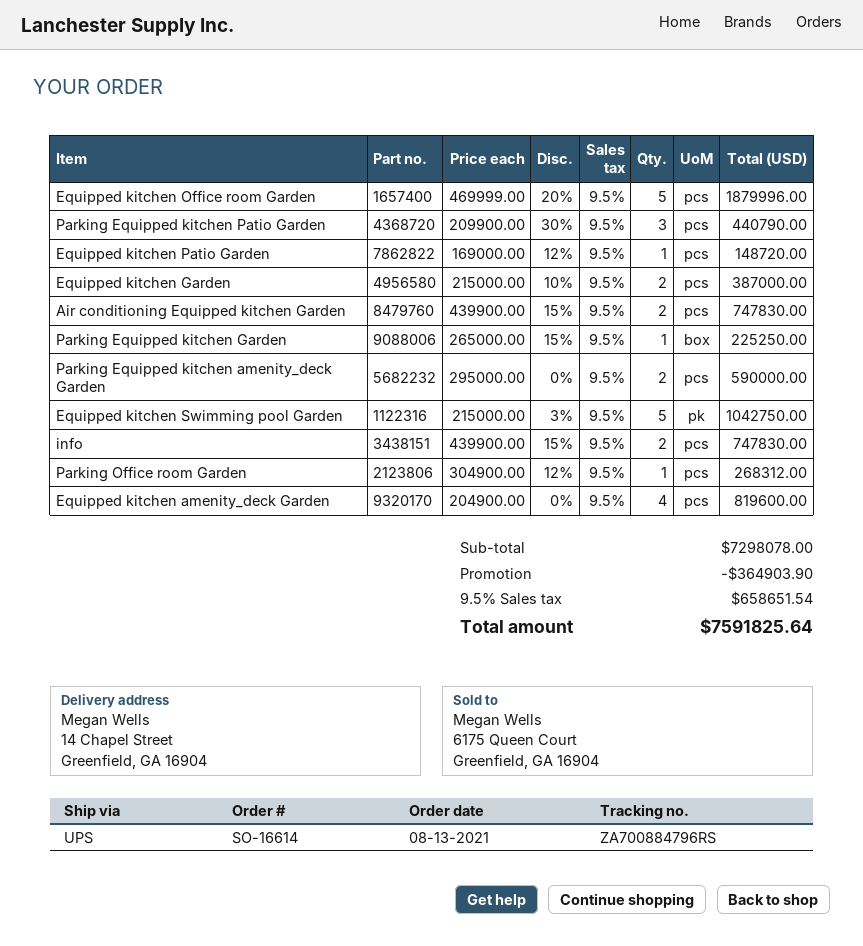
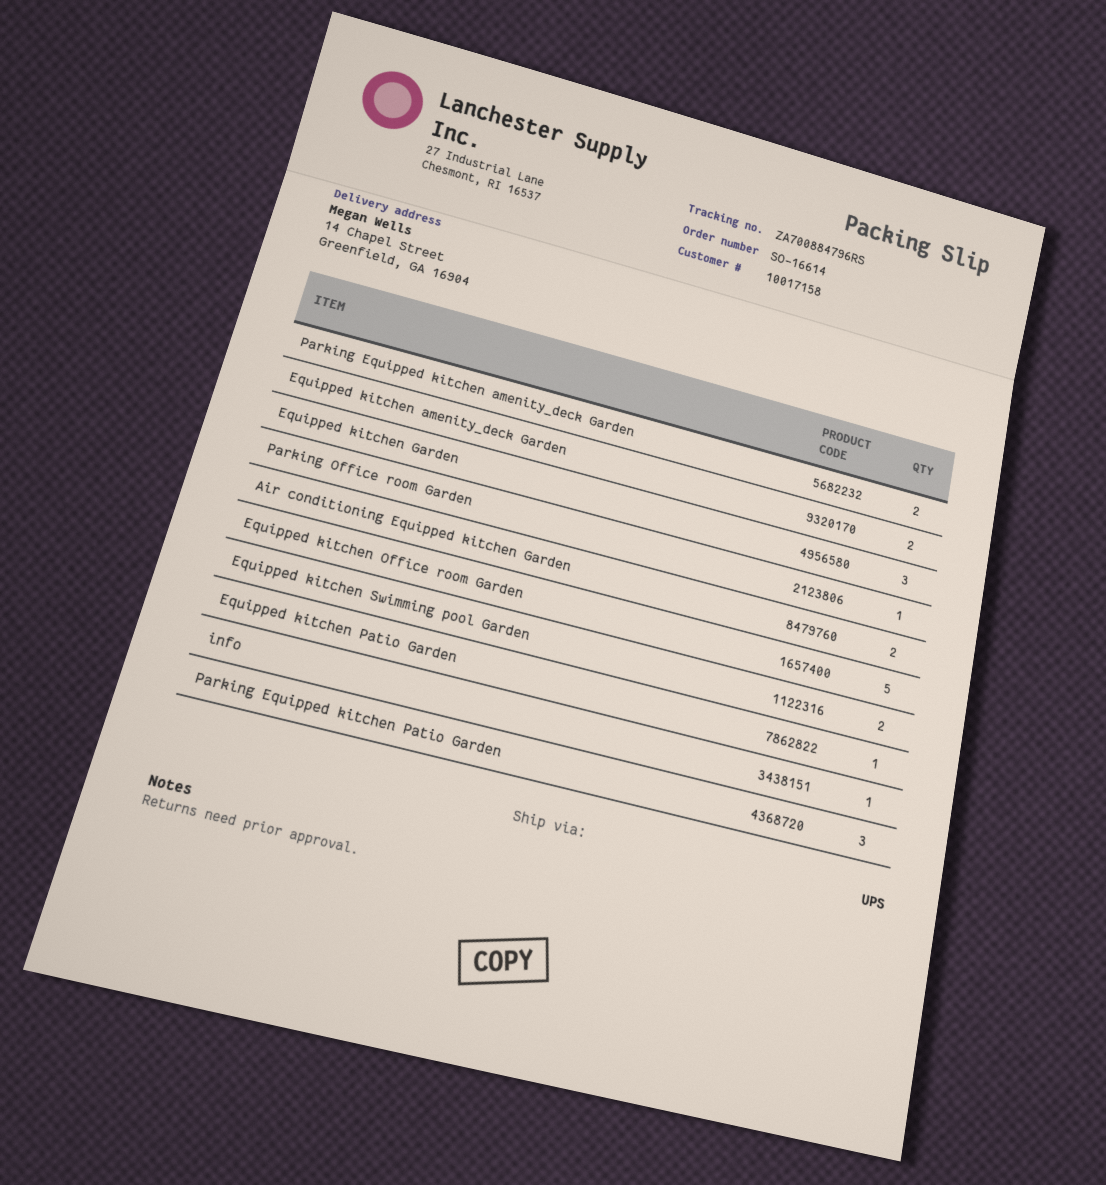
Equipped kitchen Garden: 2 -> 3
Parking Equipped kitchen Garden: 1 -> none
Equipped kitchen Swimming pool Garden: 5 -> 2
info: 2 -> 1
Equipped kitchen amenity_deck Garden: 4 -> 2

